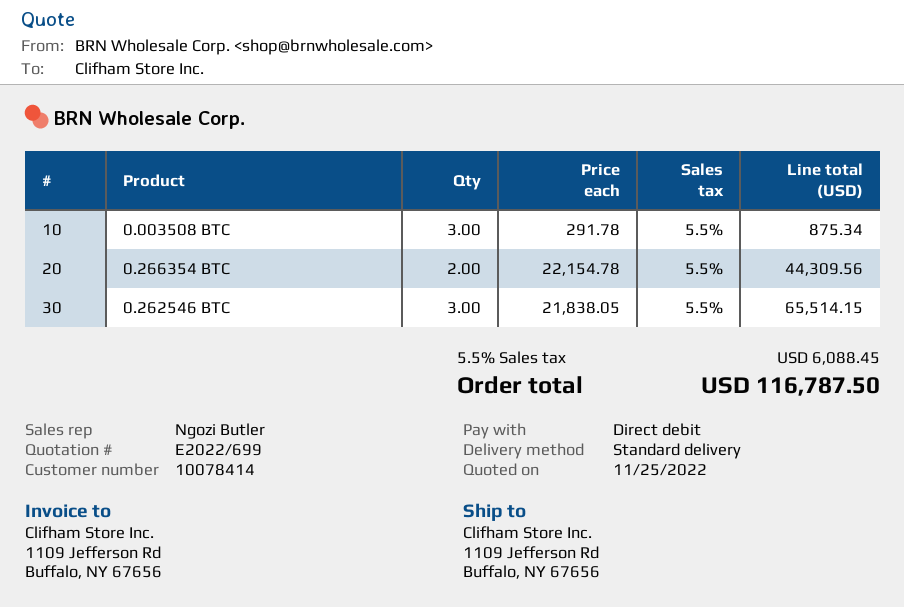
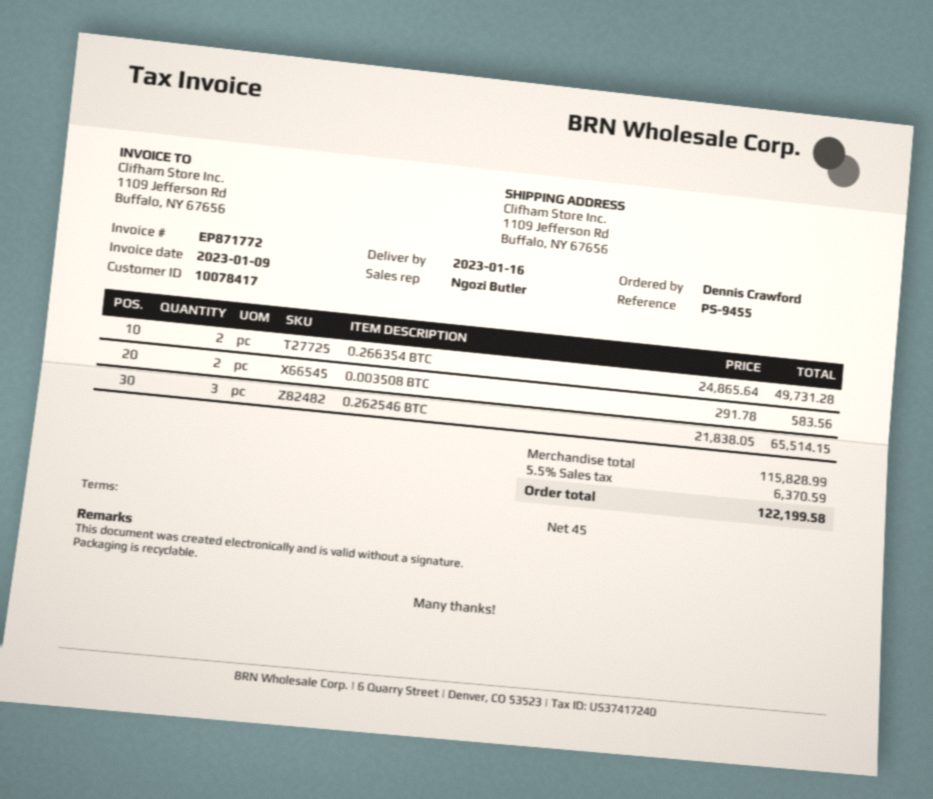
customer number: 10078414 -> 10078417
0.003508 BTC: 3 x 291.78 = 875.34 -> 2 x 291.78 = 583.56
0.266354 BTC: 2 x 22154.78 = 44309.56 -> 2 x 24865.64 = 49731.28
tax: 5.5% = 6088.45 -> 5.5% = 6370.59
total: 116787.50 -> 122199.58

